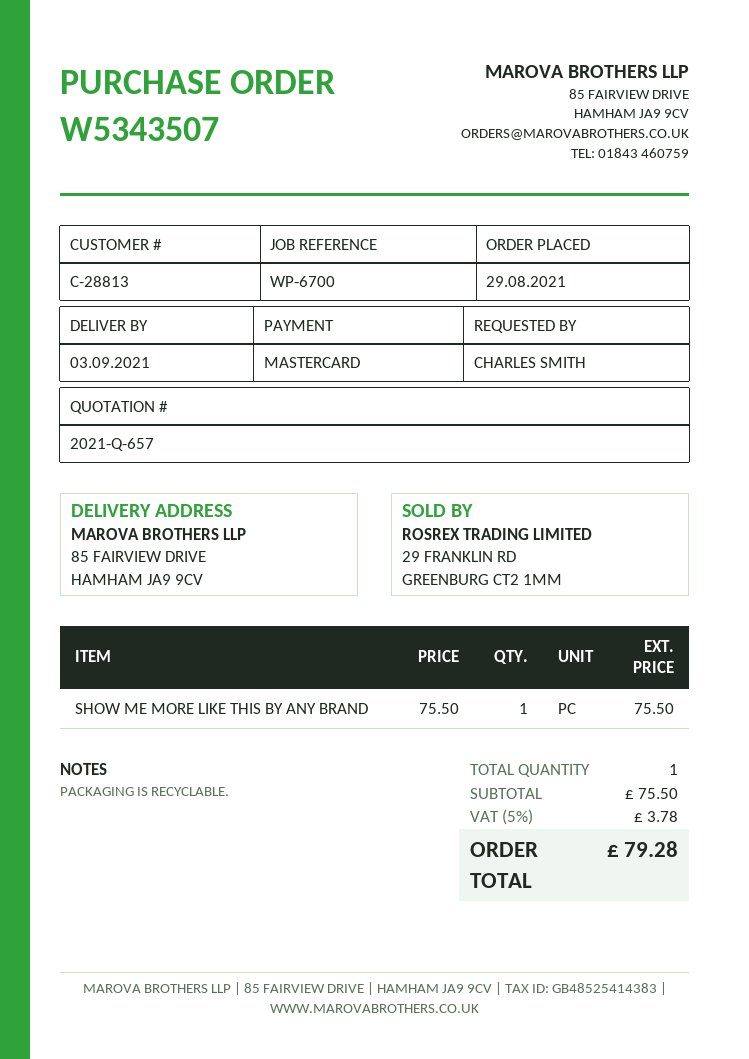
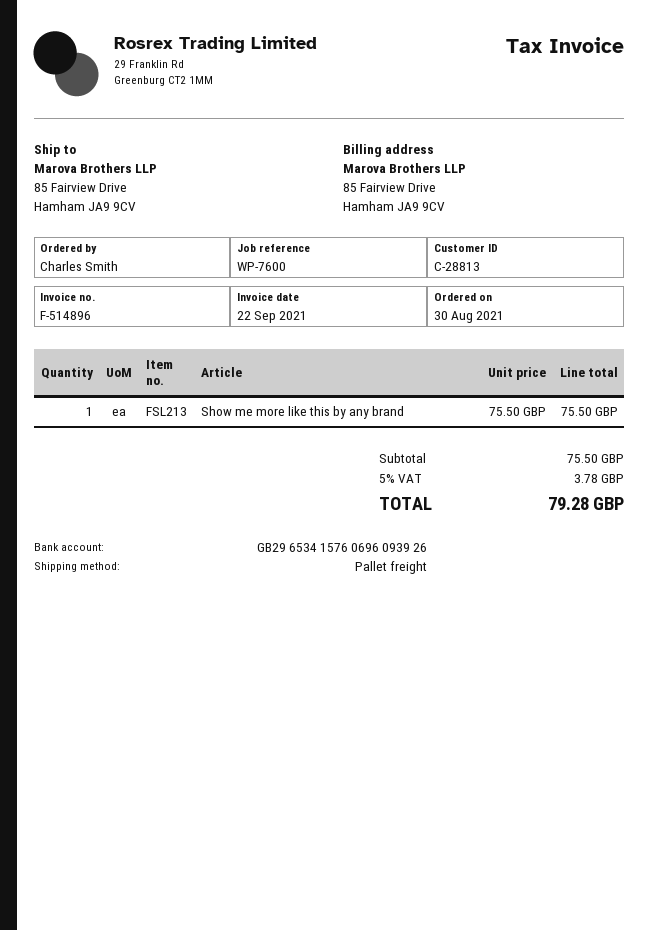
order date: 2021-08-29 -> 2021-08-30
reference: WP-6700 -> WP-7600

